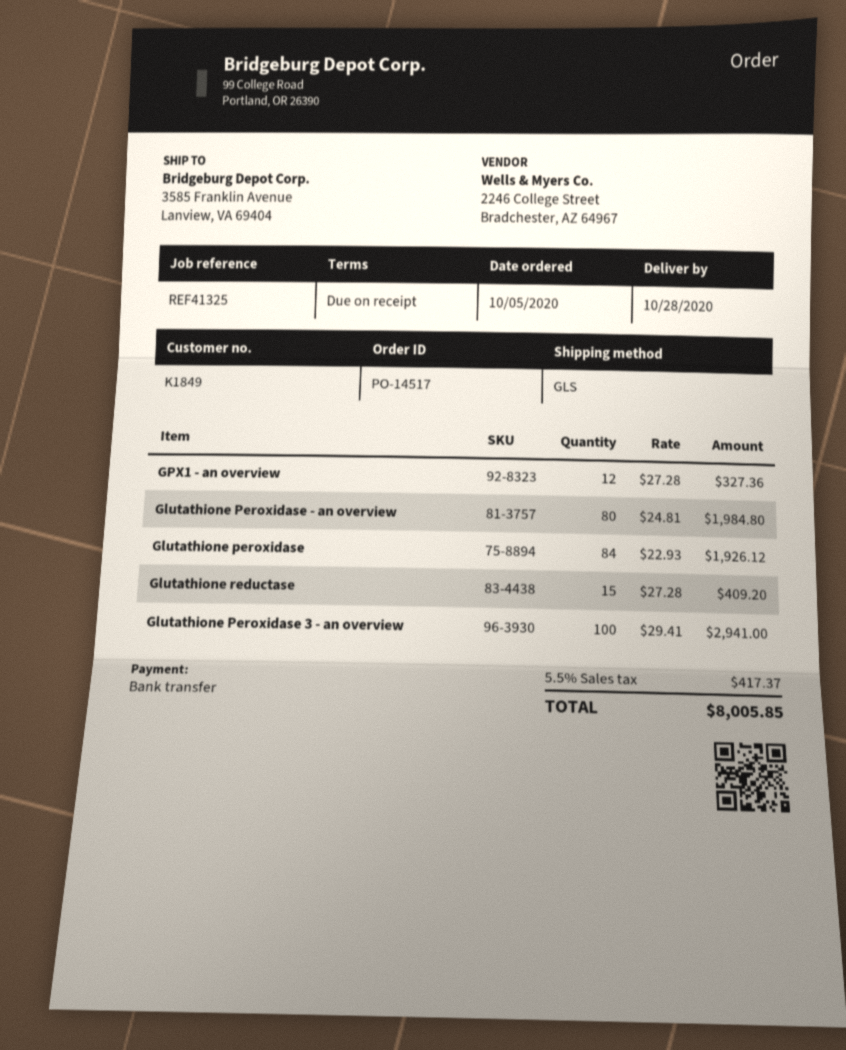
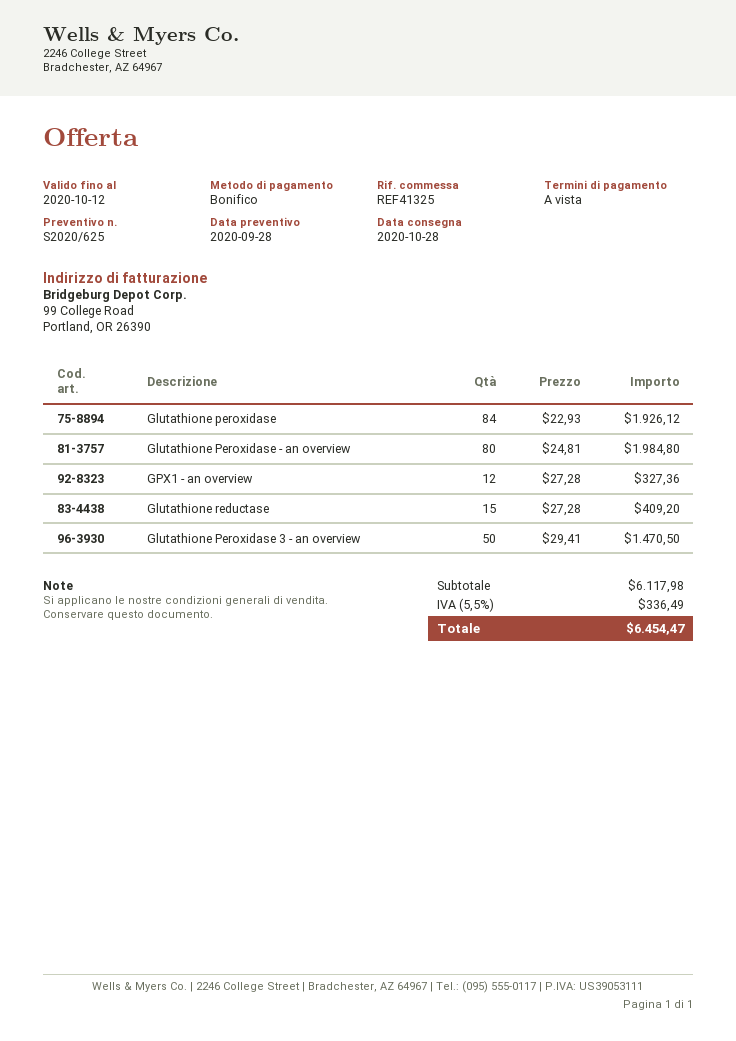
Glutathione Peroxidase 3 - an overview: 100 x 29.41 = 2941.00 -> 50 x 29.41 = 1470.50
tax: 5.5% = 417.37 -> 5.5% = 336.49
total: 8005.85 -> 6454.47

